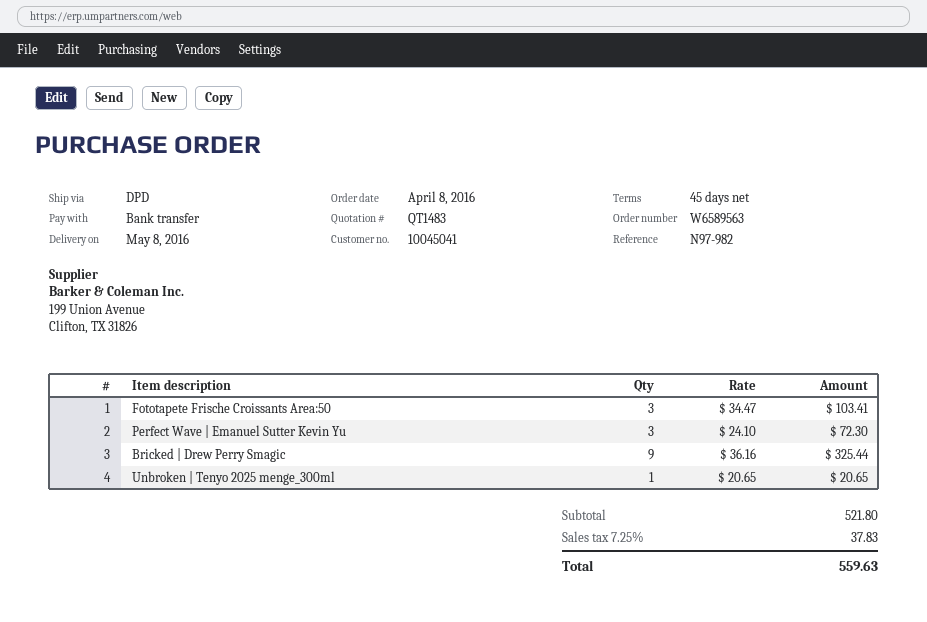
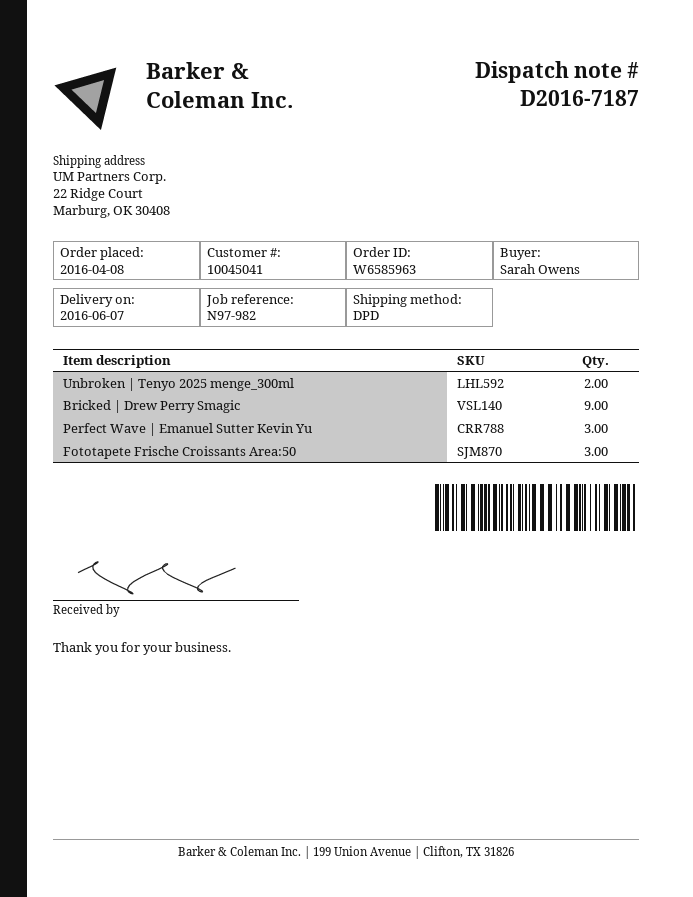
order number: W6589563 -> W6585963
delivery date: 2016-05-08 -> 2016-06-07
Unbroken | Tenyo 2025 menge_300ml: 1 -> 2

